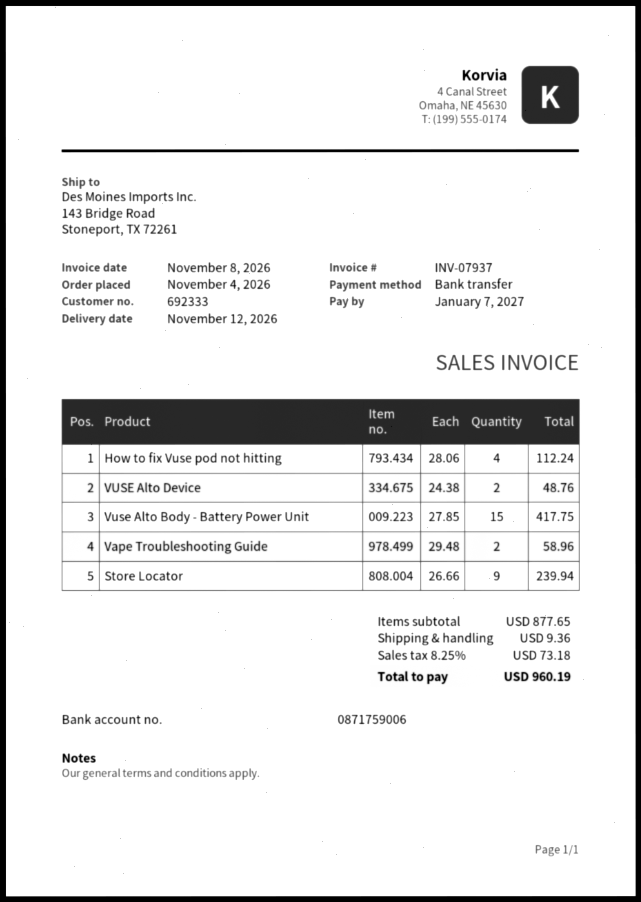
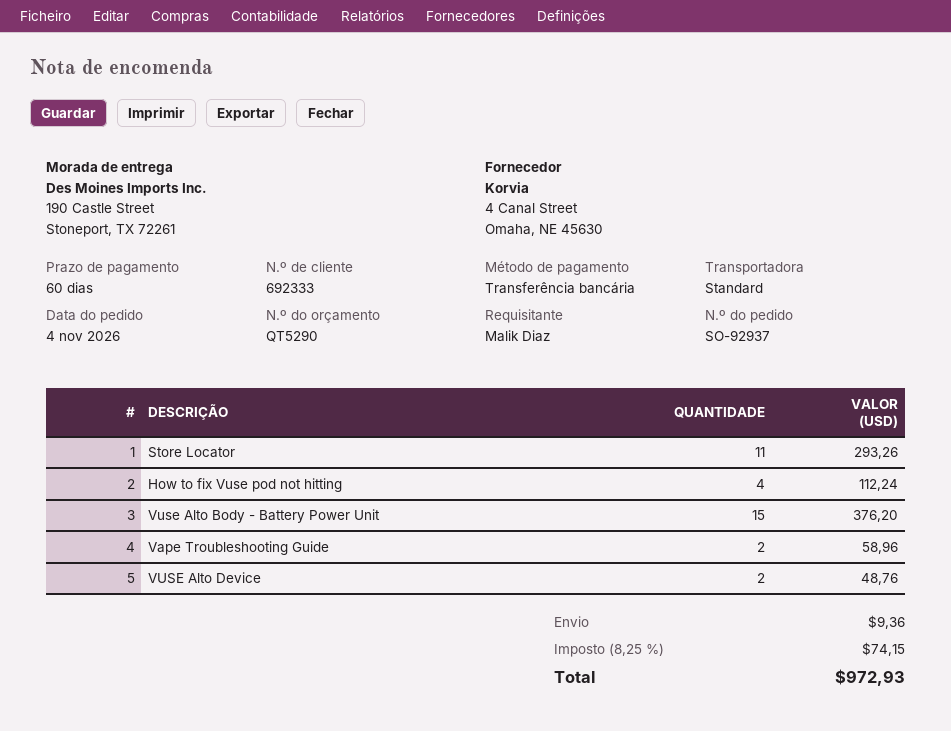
ship to: 143 Bridge Road, Stoneport, TX 72261 -> 190 Castle Street, Stoneport, TX 72261
Vuse Alto Body - Battery Power Unit: 15 for 417.75 -> 15 for 376.20
Store Locator: 9 for 239.94 -> 11 for 293.26
tax: 8.25% = 73.18 -> 8.25% = 74.15
total: 960.19 -> 972.93

